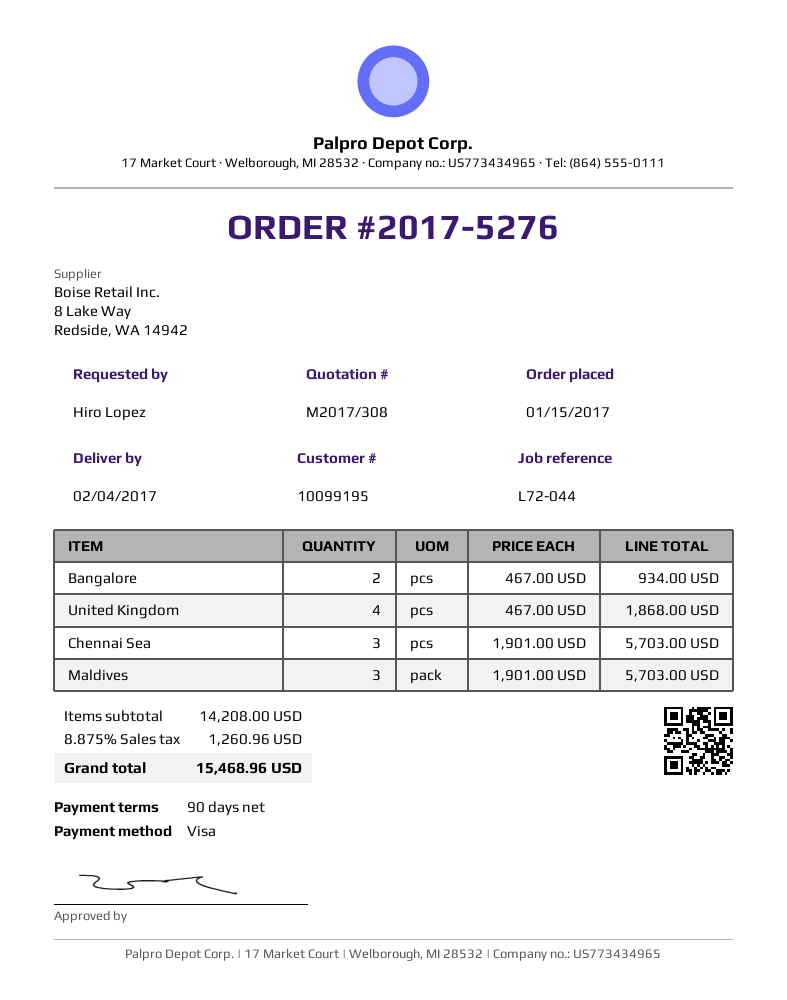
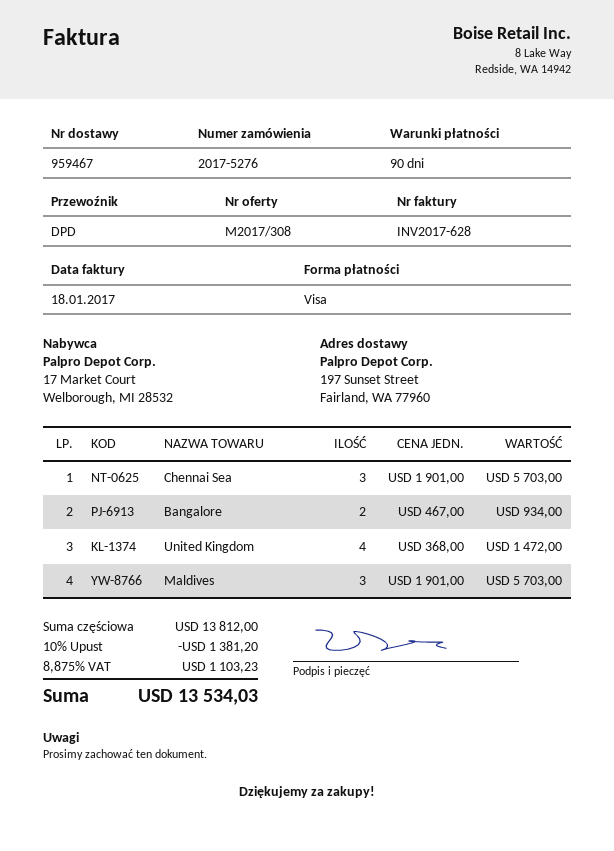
United Kingdom: 4 x 467.00 = 1868.00 -> 4 x 368.00 = 1472.00
subtotal: 14208.00 -> 13812.00
discount: none -> 10% = 1381.20
tax: 8.875% = 1260.96 -> 8.875% = 1103.23
total: 15468.96 -> 13534.03

